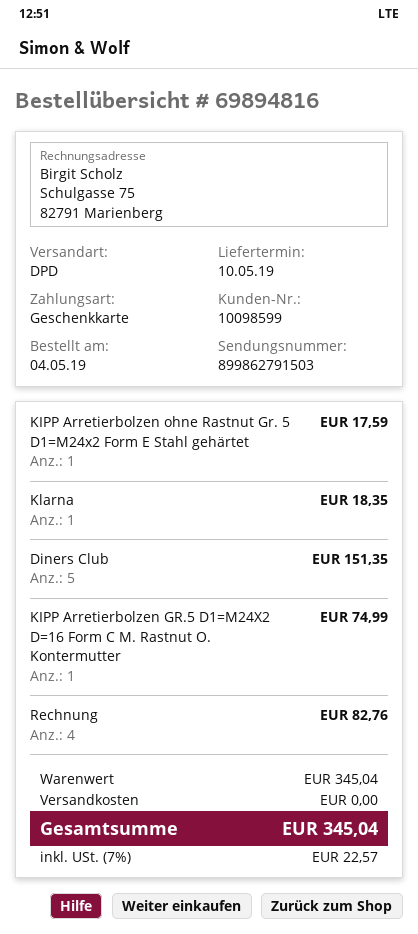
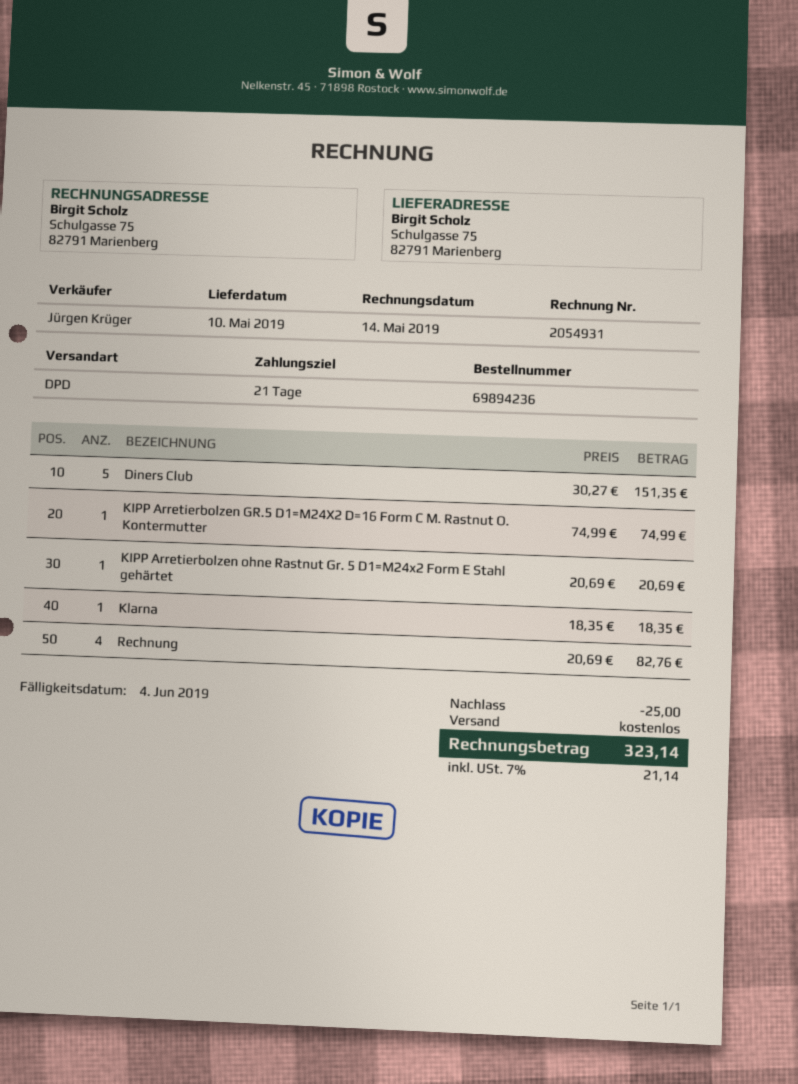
order number: 69894816 -> 69894236
KIPP Arretierbolzen ohne Rastnut Gr. 5 D1=M24x2 Form E Stahl gehärtet: 1 for 17.59 -> 1 for 20.69
discount: none -> 25.00
tax: 7% = 22.57 -> 7% = 21.14
total: 345.04 -> 323.14

